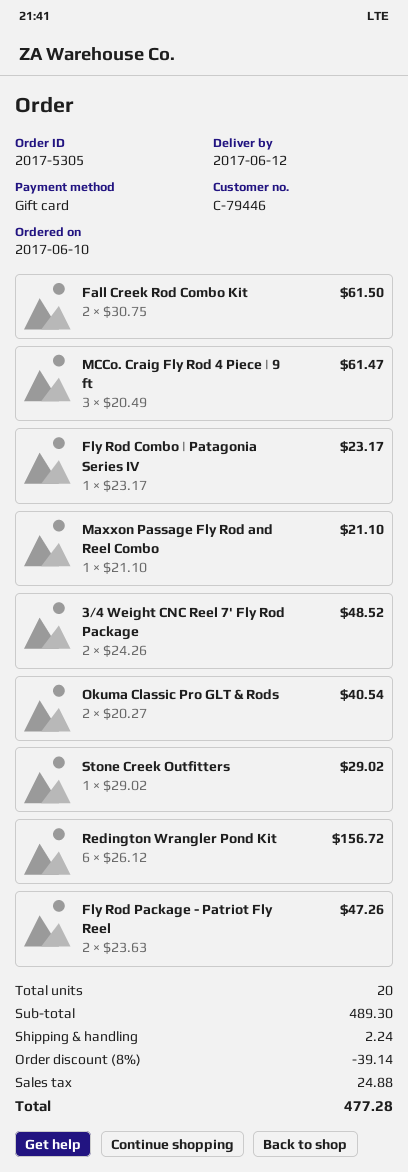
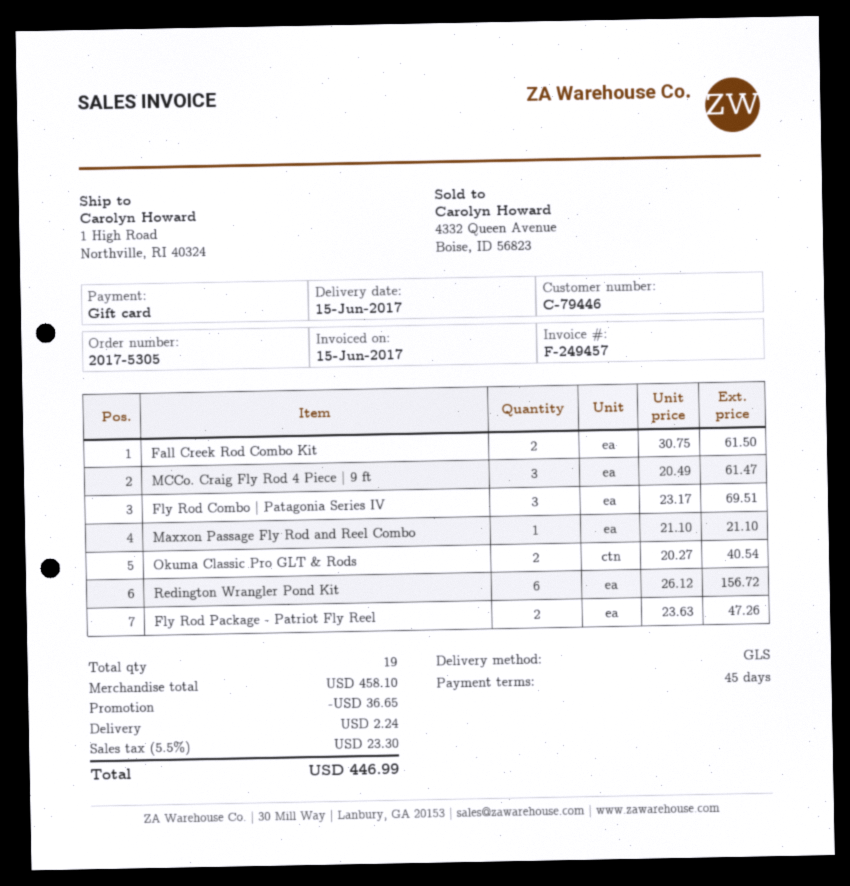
delivery date: 2017-06-12 -> 2017-06-15
Fly Rod Combo | Patagonia Series IV: 1 x 23.17 = 23.17 -> 3 x 23.17 = 69.51
3/4 Weight CNC Reel 7' Fly Rod Package: 2 x 24.26 = 48.52 -> none
Stone Creek Outfitters: 1 x 29.02 = 29.02 -> none
total quantity: 20 -> 19
subtotal: 489.30 -> 458.10
discount: 39.14 -> 36.65
tax: 24.88 -> 23.30
total: 477.28 -> 446.99

